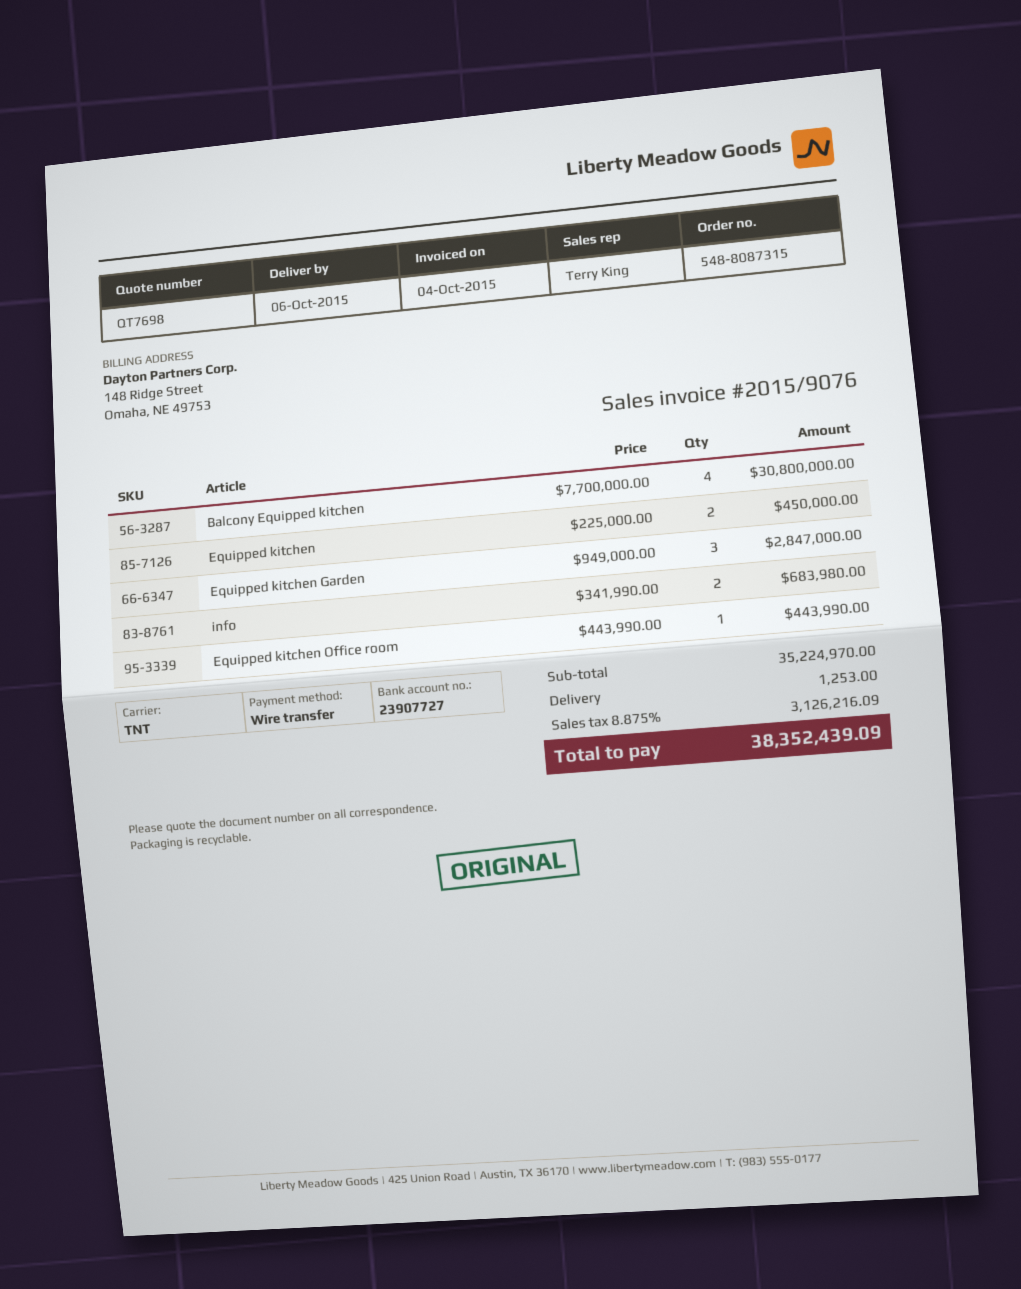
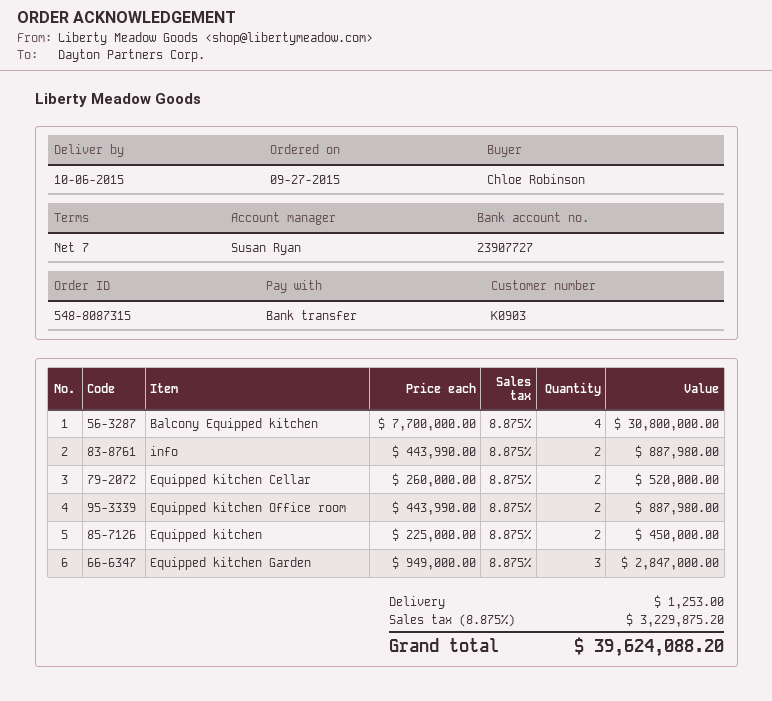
sales rep: Terry King -> Susan Ryan
info: 2 x 341990.00 = 683980.00 -> 2 x 443990.00 = 887980.00
Equipped kitchen Office room: 1 x 443990.00 = 443990.00 -> 2 x 443990.00 = 887980.00
Equipped kitchen Cellar: none -> 2 x 260000.00 = 520000.00
tax: 8.875% = 3126216.09 -> 8.875% = 3229875.20
total: 38352439.09 -> 39624088.20

